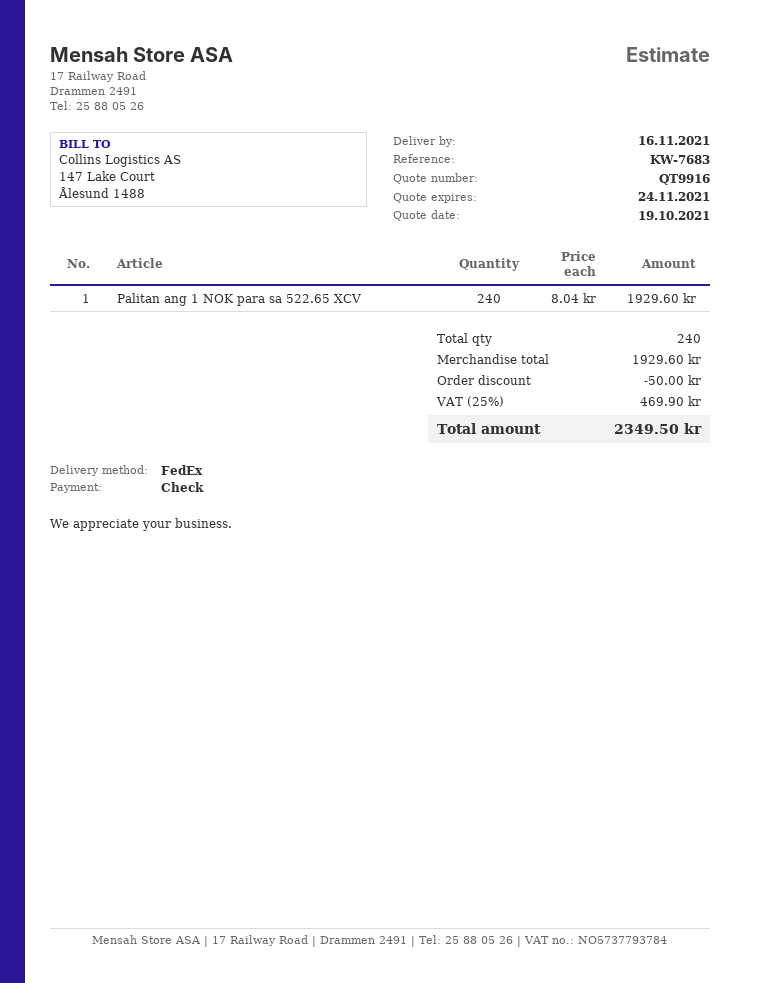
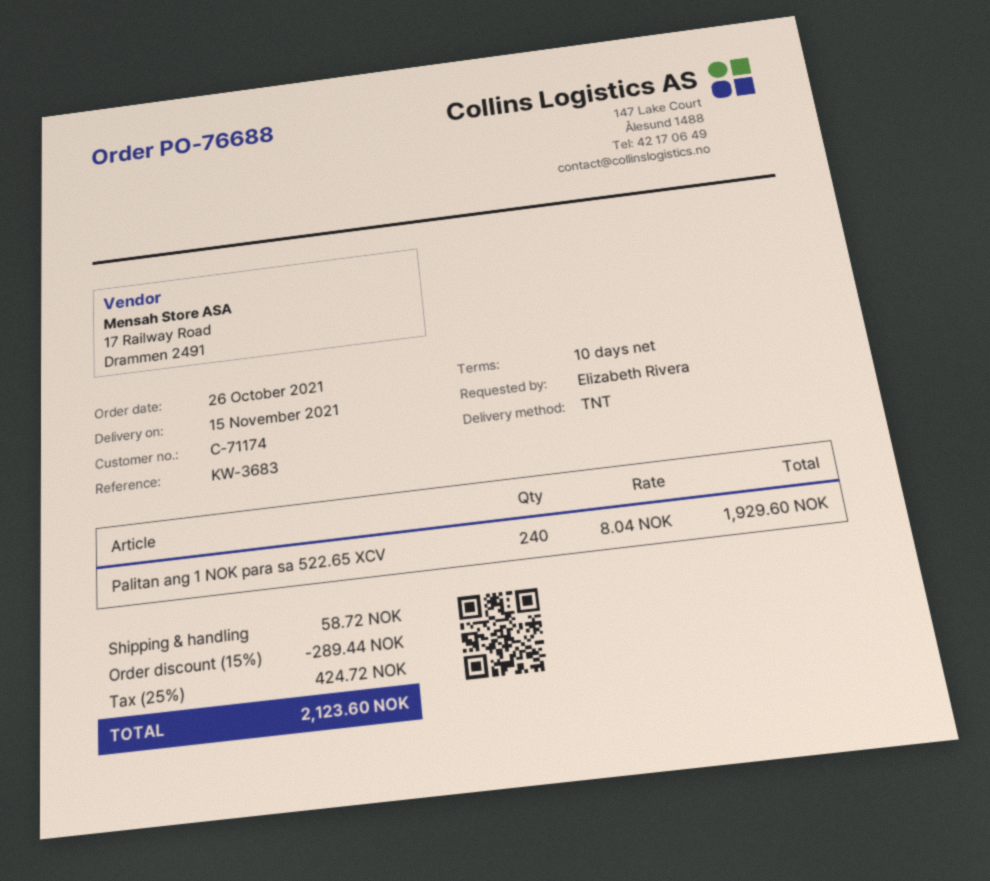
delivery date: 2021-11-16 -> 2021-11-15
reference: KW-7683 -> KW-3683
shipping method: FedEx -> TNT
discount: 50.00 -> 289.44
shipping: none -> 58.72
tax: 25% = 469.90 -> 25% = 424.72
total: 2349.50 -> 2123.60

